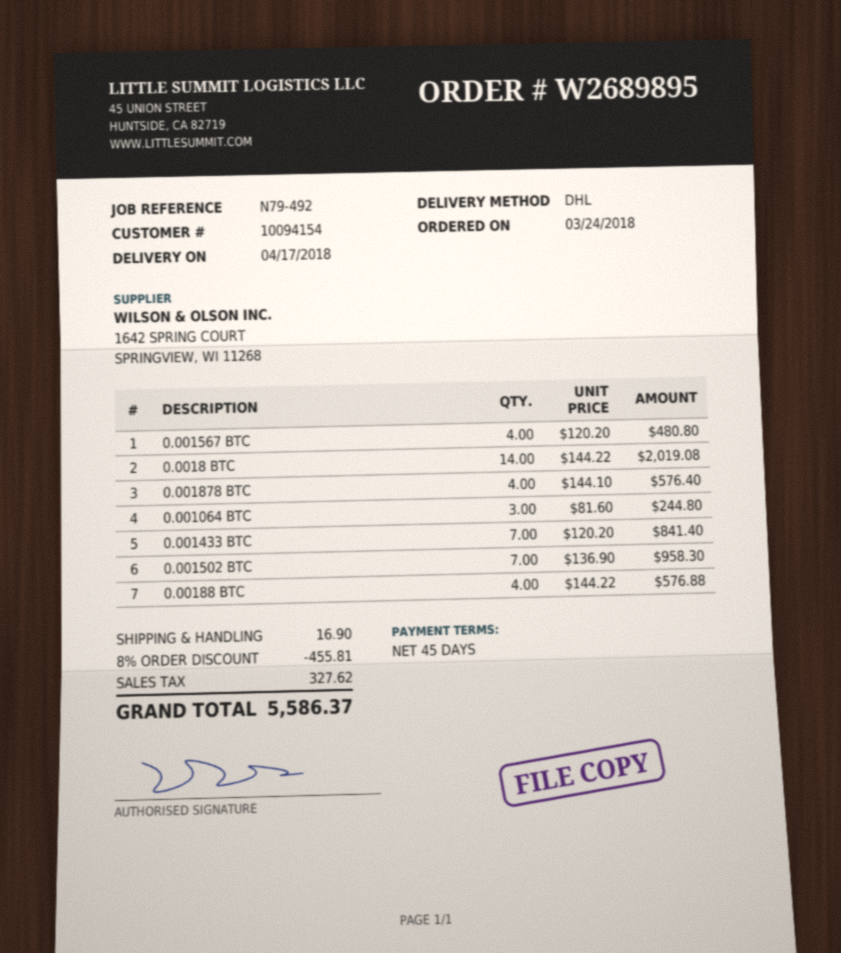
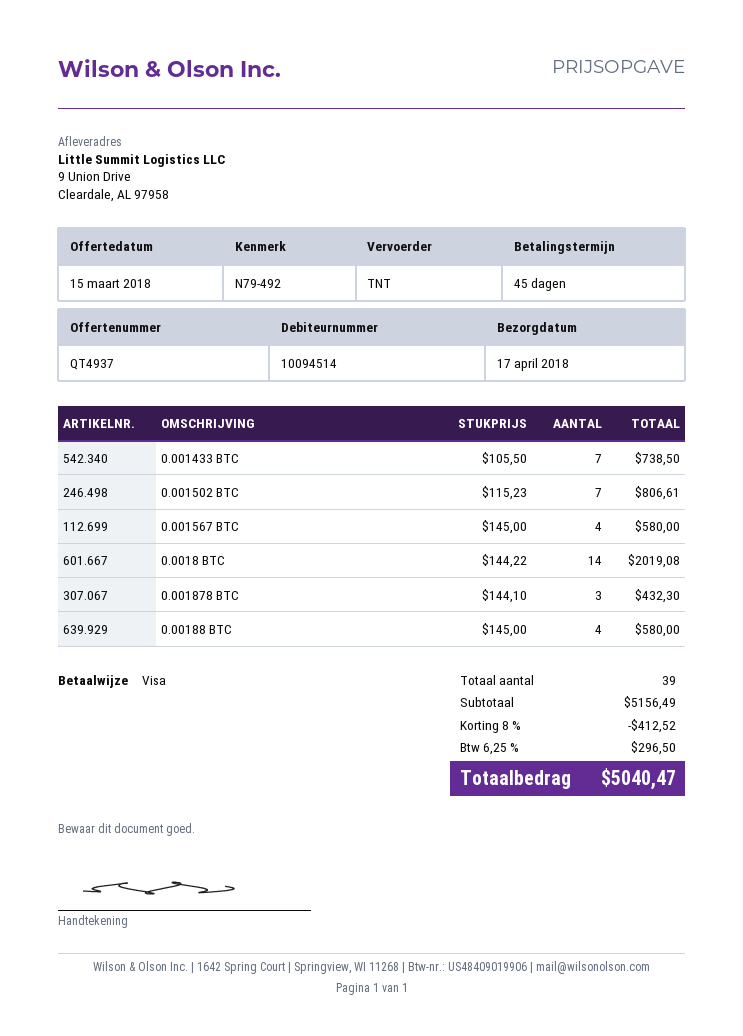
customer number: 10094154 -> 10094514
shipping method: DHL -> TNT
0.001567 BTC: 4 x 120.20 = 480.80 -> 4 x 145.00 = 580.00
0.001878 BTC: 4 x 144.10 = 576.40 -> 3 x 144.10 = 432.30
0.001064 BTC: 3 x 81.60 = 244.80 -> none
0.001433 BTC: 7 x 120.20 = 841.40 -> 7 x 105.50 = 738.50
0.001502 BTC: 7 x 136.90 = 958.30 -> 7 x 115.23 = 806.61
0.00188 BTC: 4 x 144.22 = 576.88 -> 4 x 145.00 = 580.00
discount: 8% = 455.81 -> 8% = 412.52
shipping: 16.90 -> none
tax: 327.62 -> 296.50
total: 5586.37 -> 5040.47

